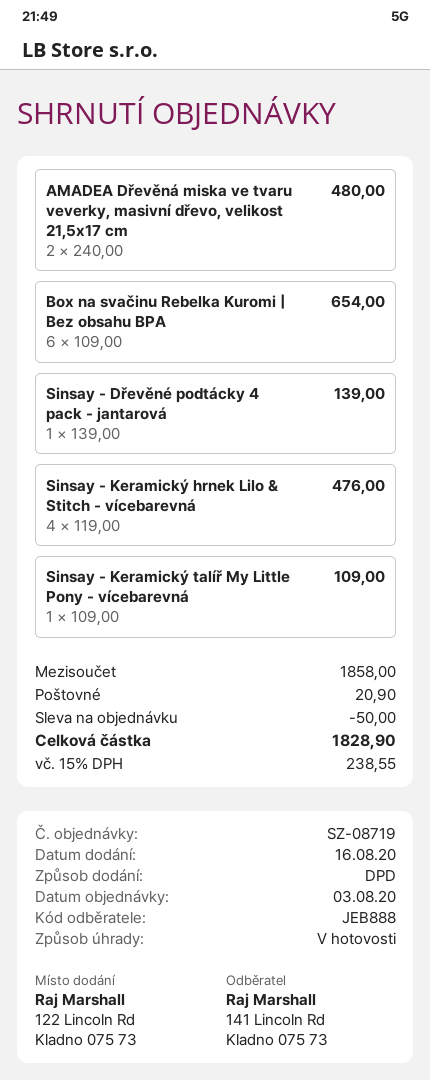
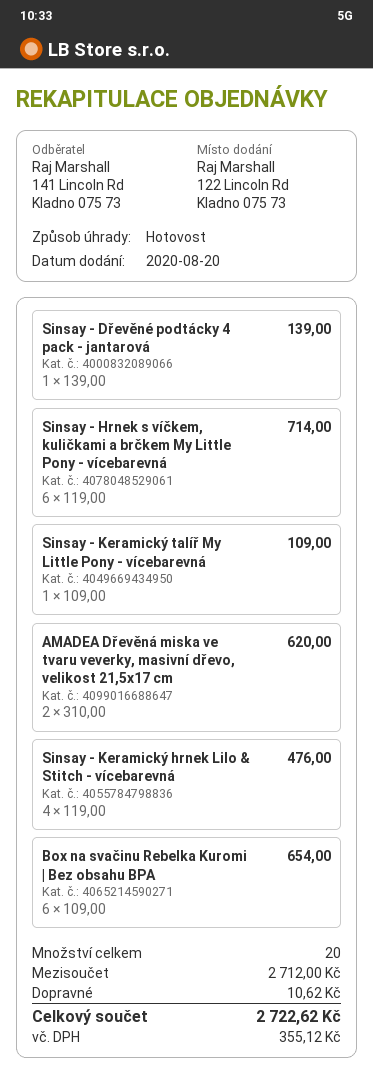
delivery date: 2020-08-16 -> 2020-08-20
AMADEA Dřevěná miska ve tvaru veverky, masivní dřevo, velikost 21,5x17 cm: 2 x 240.00 = 480.00 -> 2 x 310.00 = 620.00
Sinsay - Hrnek s víčkem, kuličkami a brčkem My Little Pony - vícebarevná: none -> 6 x 119.00 = 714.00
subtotal: 1858.00 -> 2712.00
discount: 50.00 -> none
shipping: 20.90 -> 10.62
tax: 238.55 -> 355.12
total: 1828.90 -> 2722.62

